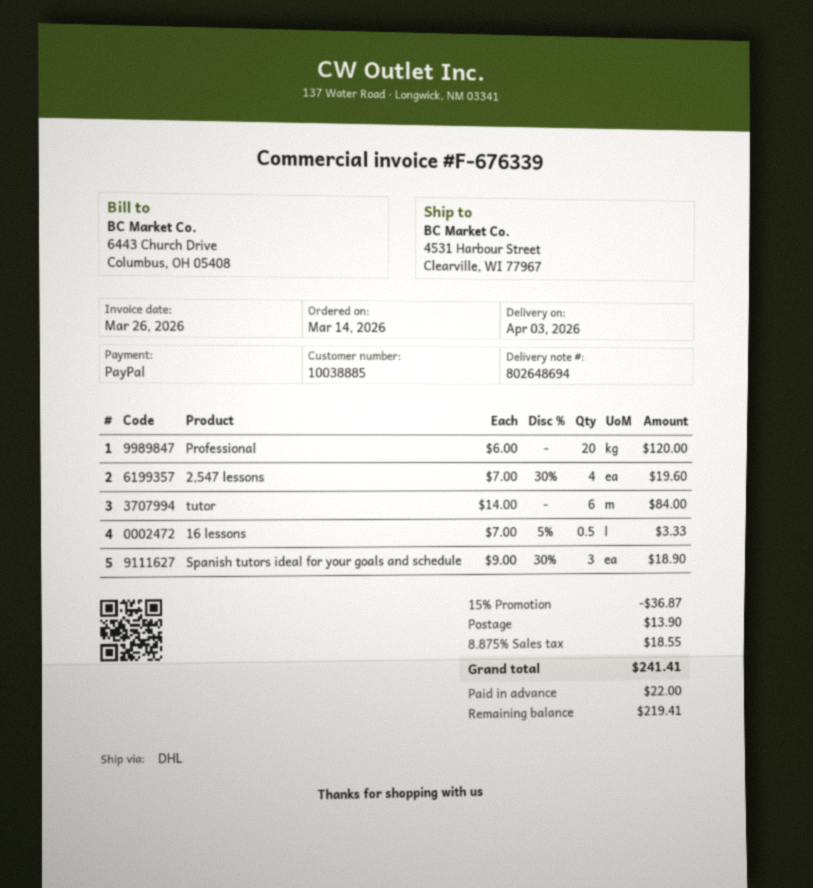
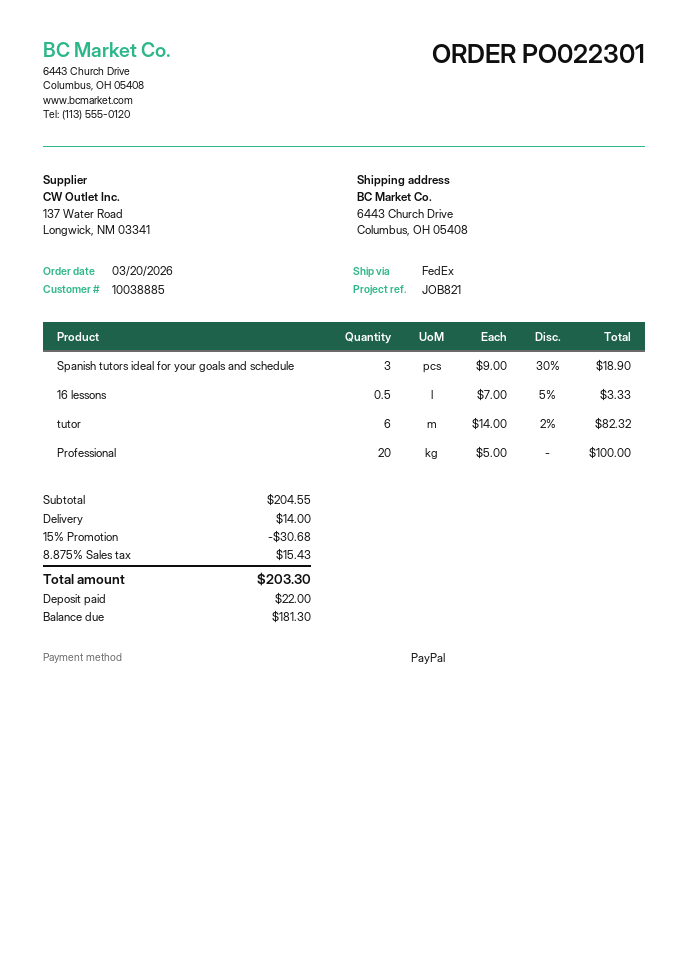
order date: 2026-03-14 -> 2026-03-20
shipping method: DHL -> FedEx
ship to: 4531 Harbour Street, Clearville, WI 77967 -> 6443 Church Drive, Columbus, OH 05408
Professional: 20 x 6.00 = 120.00 -> 20 x 5.00 = 100.00
2,547 lessons: 4 x 7.00 - 30% = 19.60 -> none
tutor: 6 x 14.00 = 84.00 -> 6 x 14.00 - 2% = 82.32
discount: 15% = 36.87 -> 15% = 30.68
shipping: 13.90 -> 14.00
tax: 8.875% = 18.55 -> 8.875% = 15.43
total: 241.41 -> 203.30
balance: 219.41 -> 181.30

